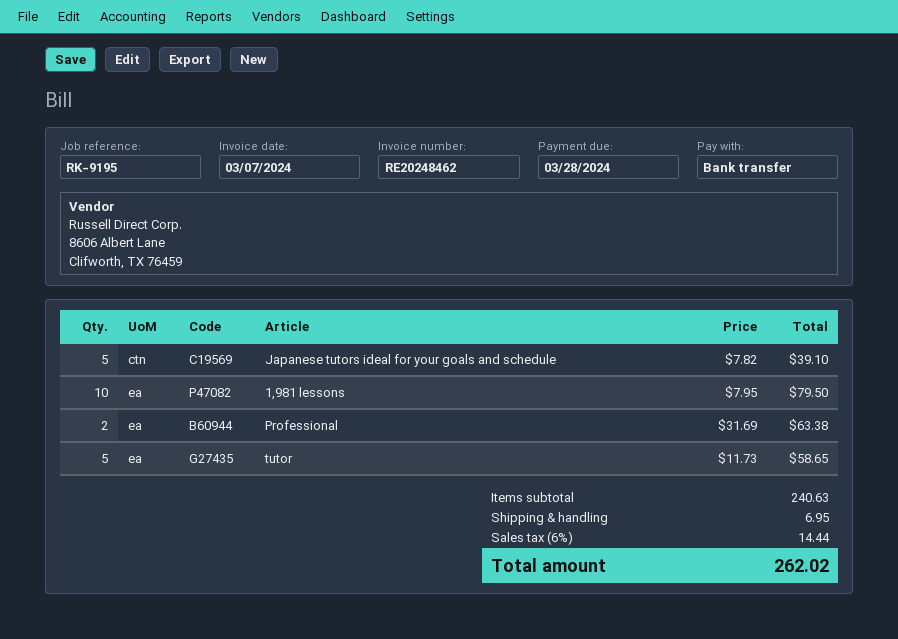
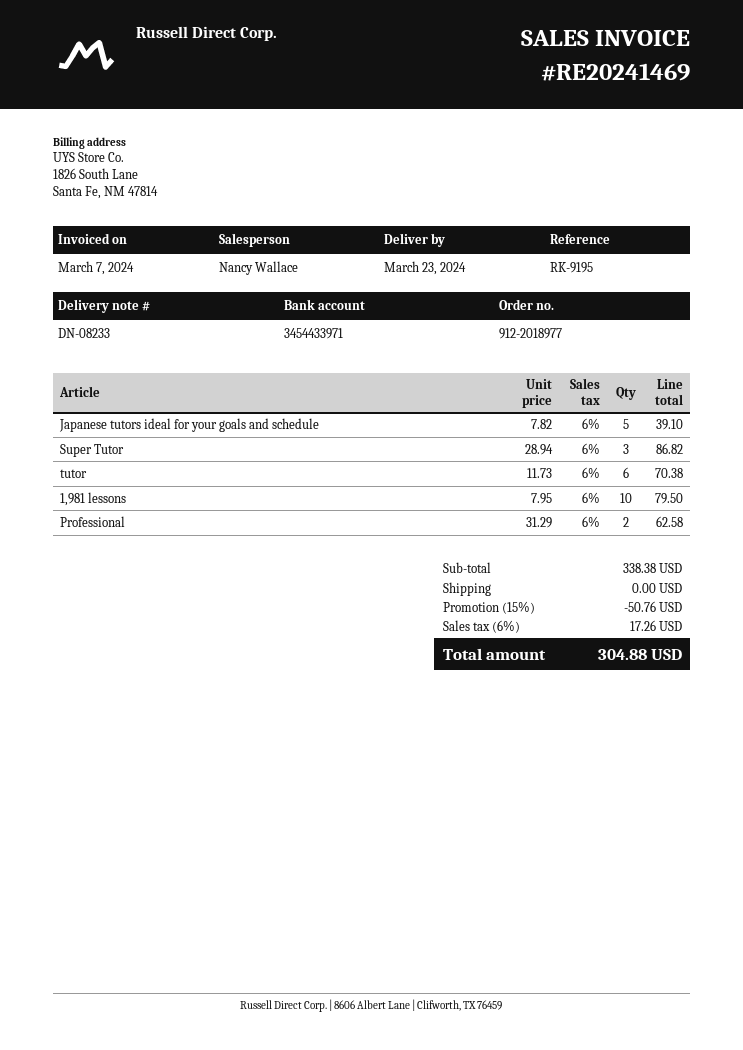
invoice number: RE20248462 -> RE20241469
Professional: 2 x 31.69 = 63.38 -> 2 x 31.29 = 62.58
tutor: 5 x 11.73 = 58.65 -> 6 x 11.73 = 70.38
Super Tutor: none -> 3 x 28.94 = 86.82
subtotal: 240.63 -> 338.38
discount: none -> 15% = 50.76
shipping: 6.95 -> 0.00
tax: 6% = 14.44 -> 6% = 17.26
total: 262.02 -> 304.88

